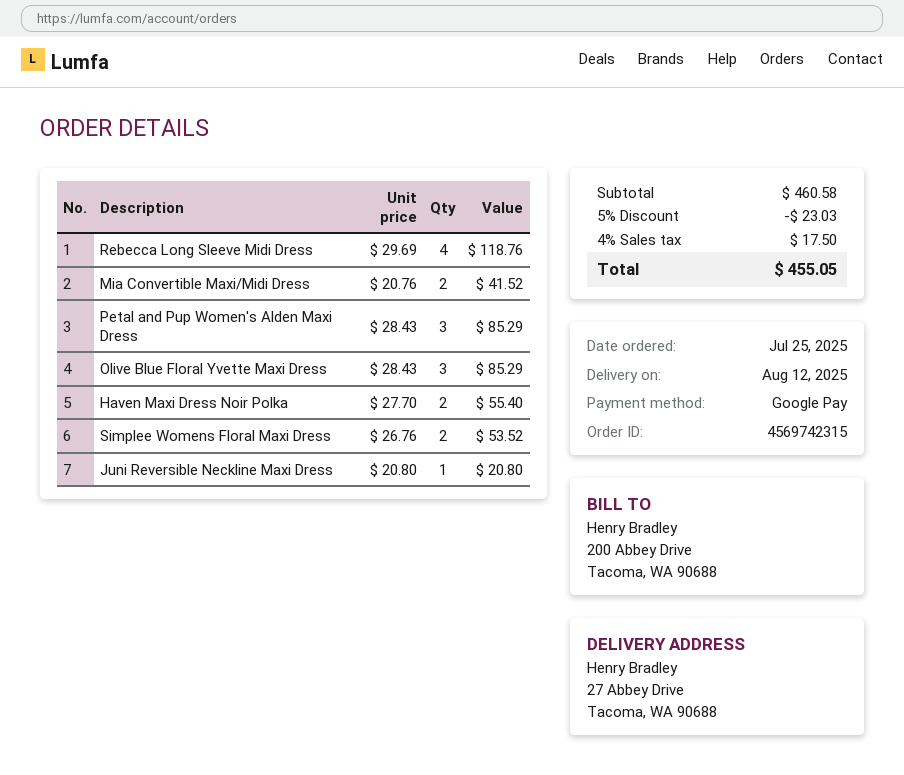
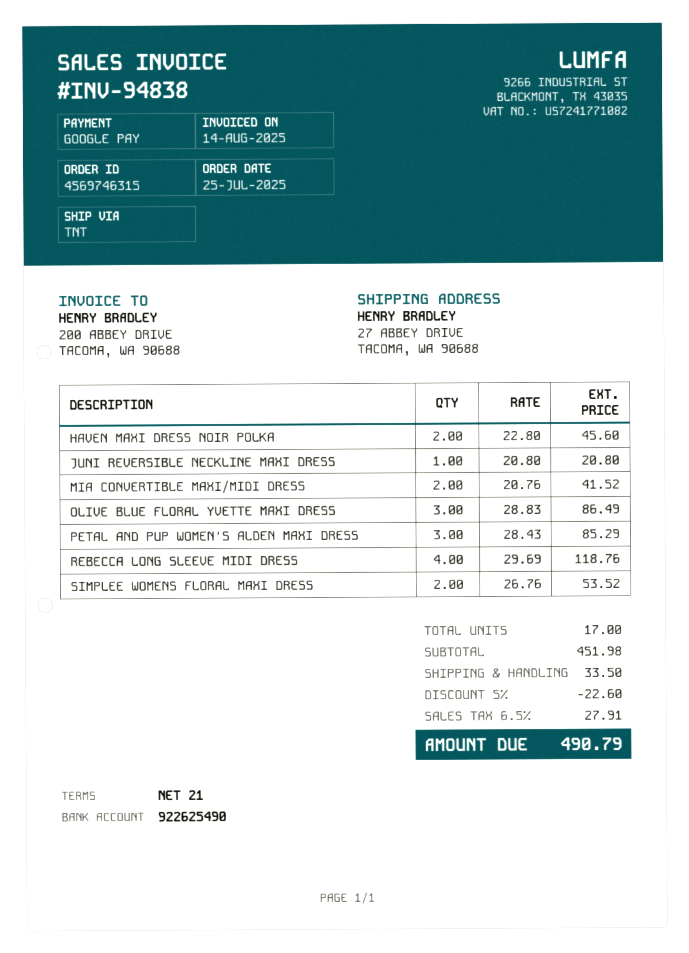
order number: 4569742315 -> 4569746315
Olive Blue Floral Yvette Maxi Dress: 3 x 28.43 = 85.29 -> 3 x 28.83 = 86.49
Haven Maxi Dress Noir Polka: 2 x 27.70 = 55.40 -> 2 x 22.80 = 45.60
subtotal: 460.58 -> 451.98
discount: 5% = 23.03 -> 5% = 22.60
shipping: none -> 33.50
tax: 4% = 17.50 -> 6.5% = 27.91
total: 455.05 -> 490.79

